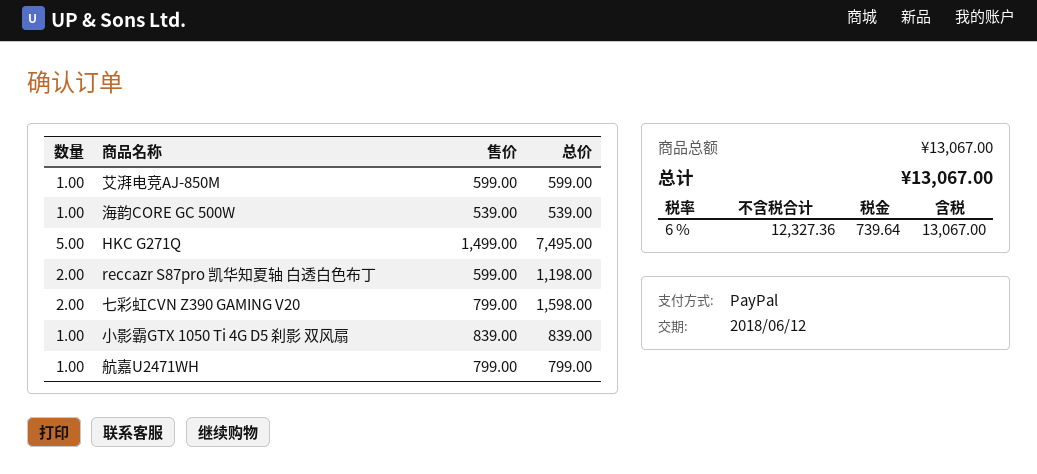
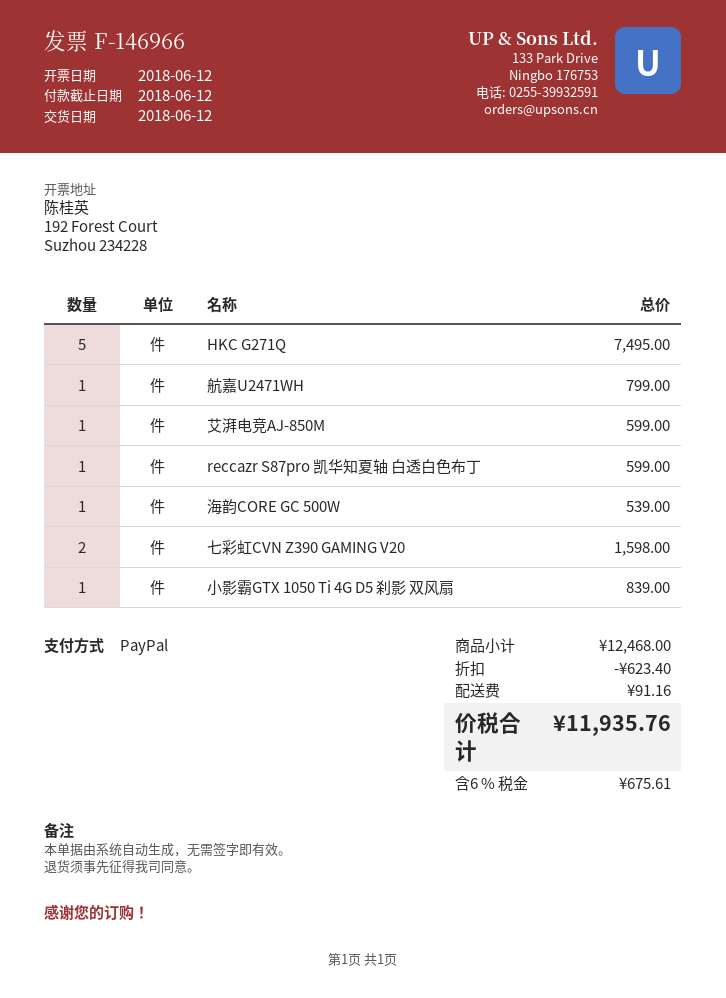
reccazr S87pro 凯华知夏轴 白透白色布丁: 2 for 1198.00 -> 1 for 599.00
subtotal: 13067.00 -> 12468.00
discount: none -> 623.40
shipping: none -> 91.16
tax: 6% = 739.64 -> 6% = 675.61
total: 13067.00 -> 11935.76

